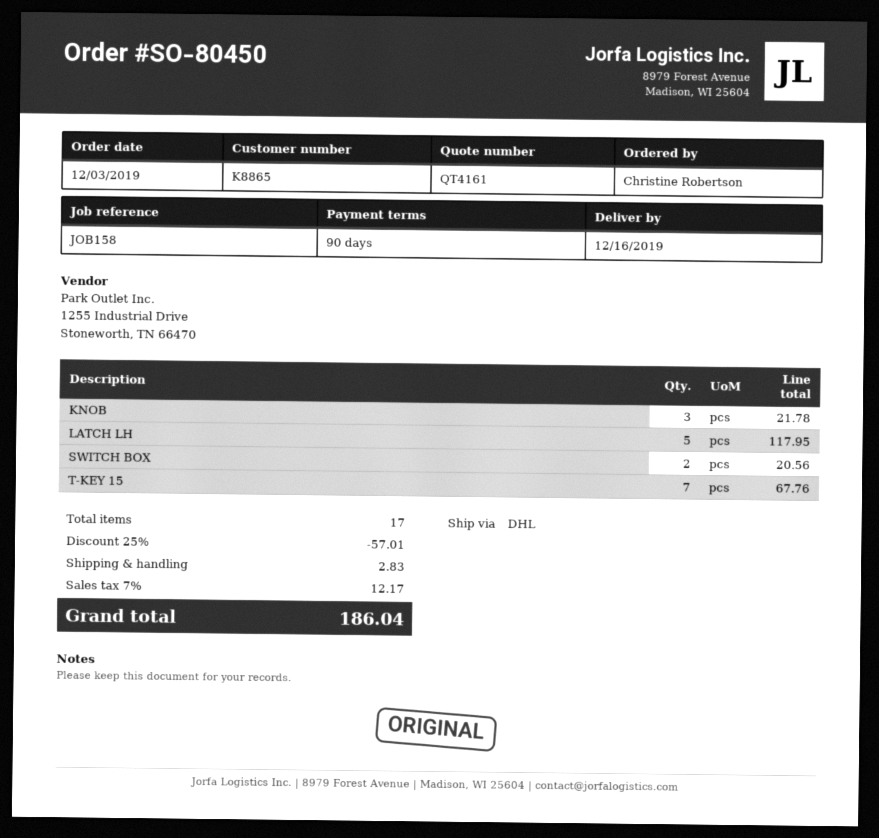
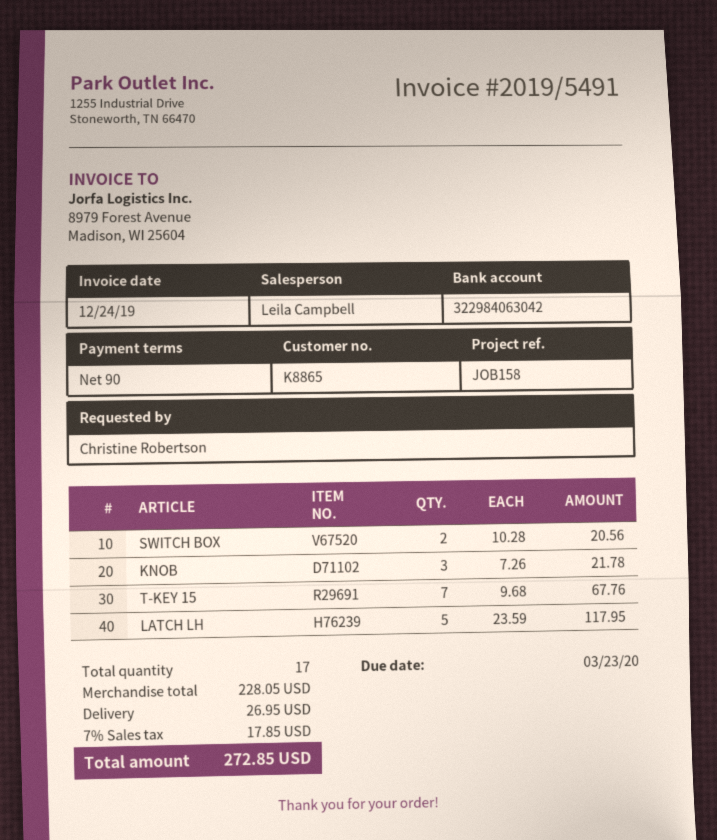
discount: 25% = 57.01 -> none
shipping: 2.83 -> 26.95
tax: 7% = 12.17 -> 7% = 17.85
total: 186.04 -> 272.85

